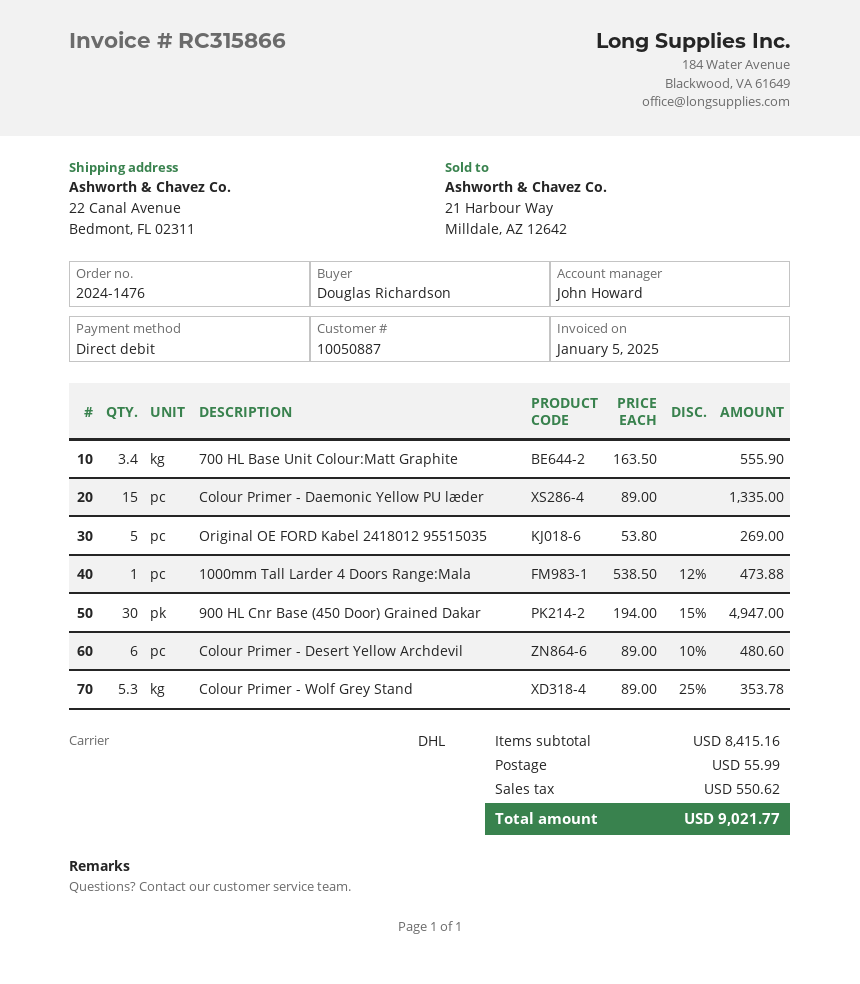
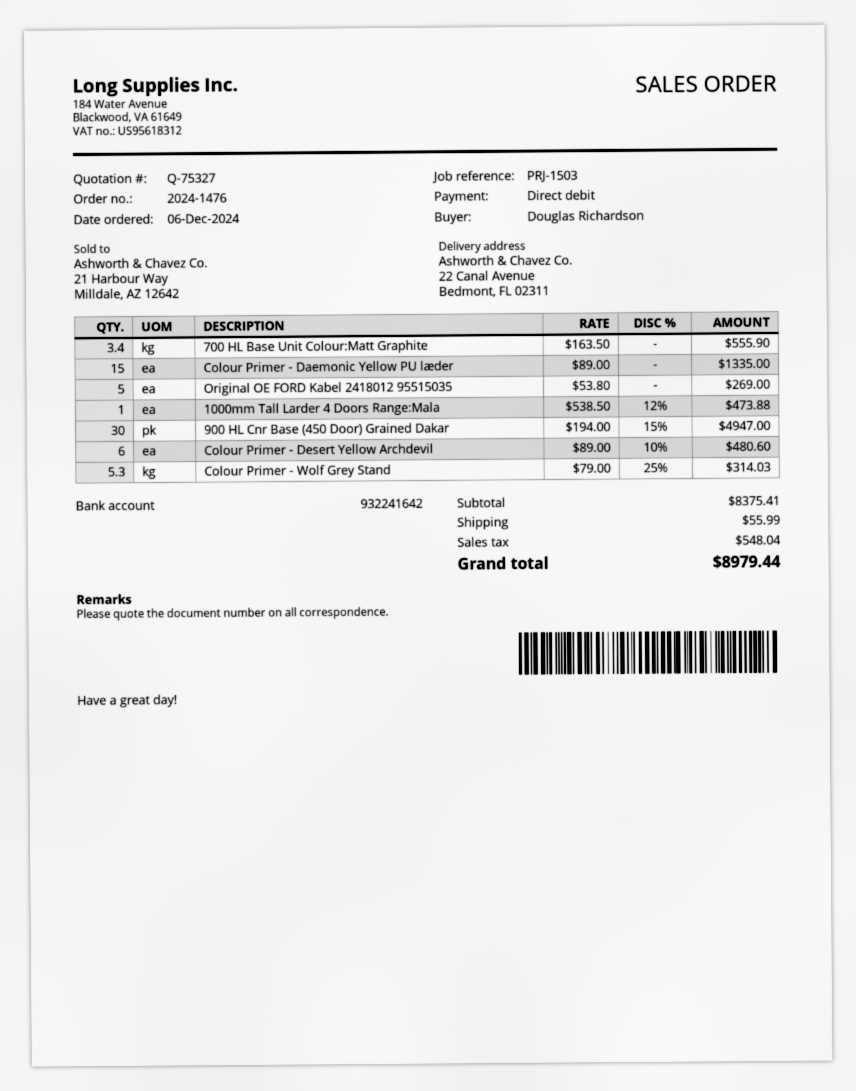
Colour Primer - Wolf Grey Stand: 5.3 x 89.00 - 25% = 353.78 -> 5.3 x 79.00 - 25% = 314.03
subtotal: 8415.16 -> 8375.41
tax: 550.62 -> 548.04
total: 9021.77 -> 8979.44

